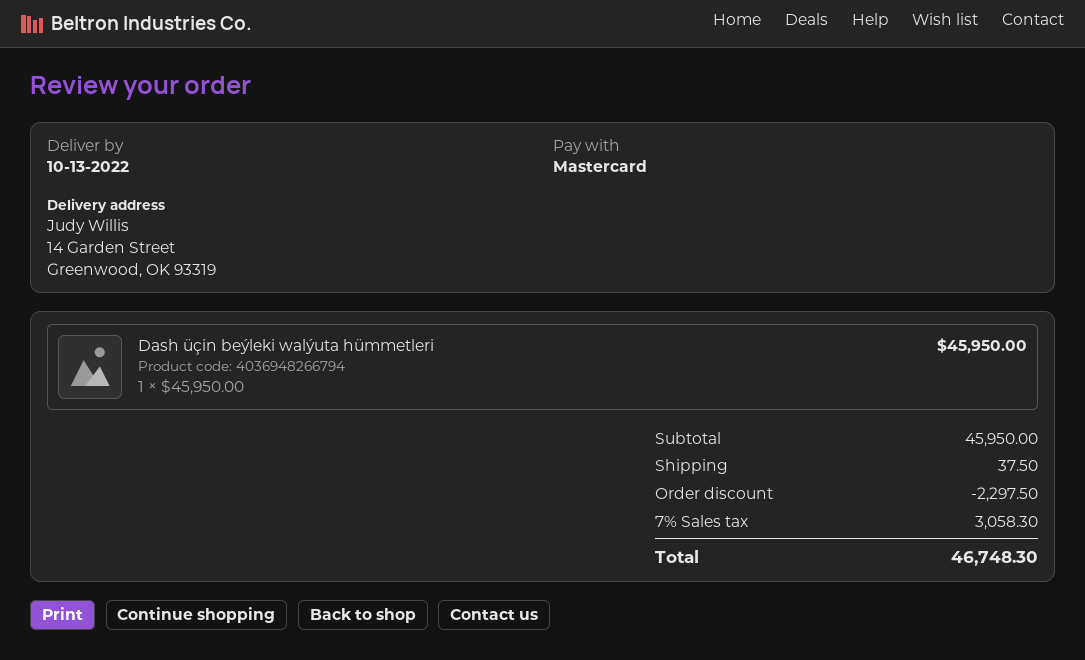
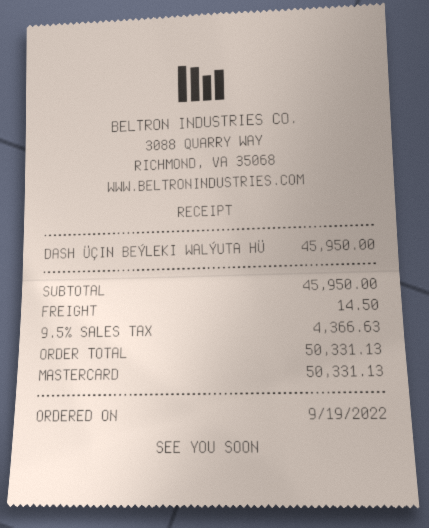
discount: 2297.50 -> none
shipping: 37.50 -> 14.50
tax: 7% = 3058.30 -> 9.5% = 4366.63
total: 46748.30 -> 50331.13

